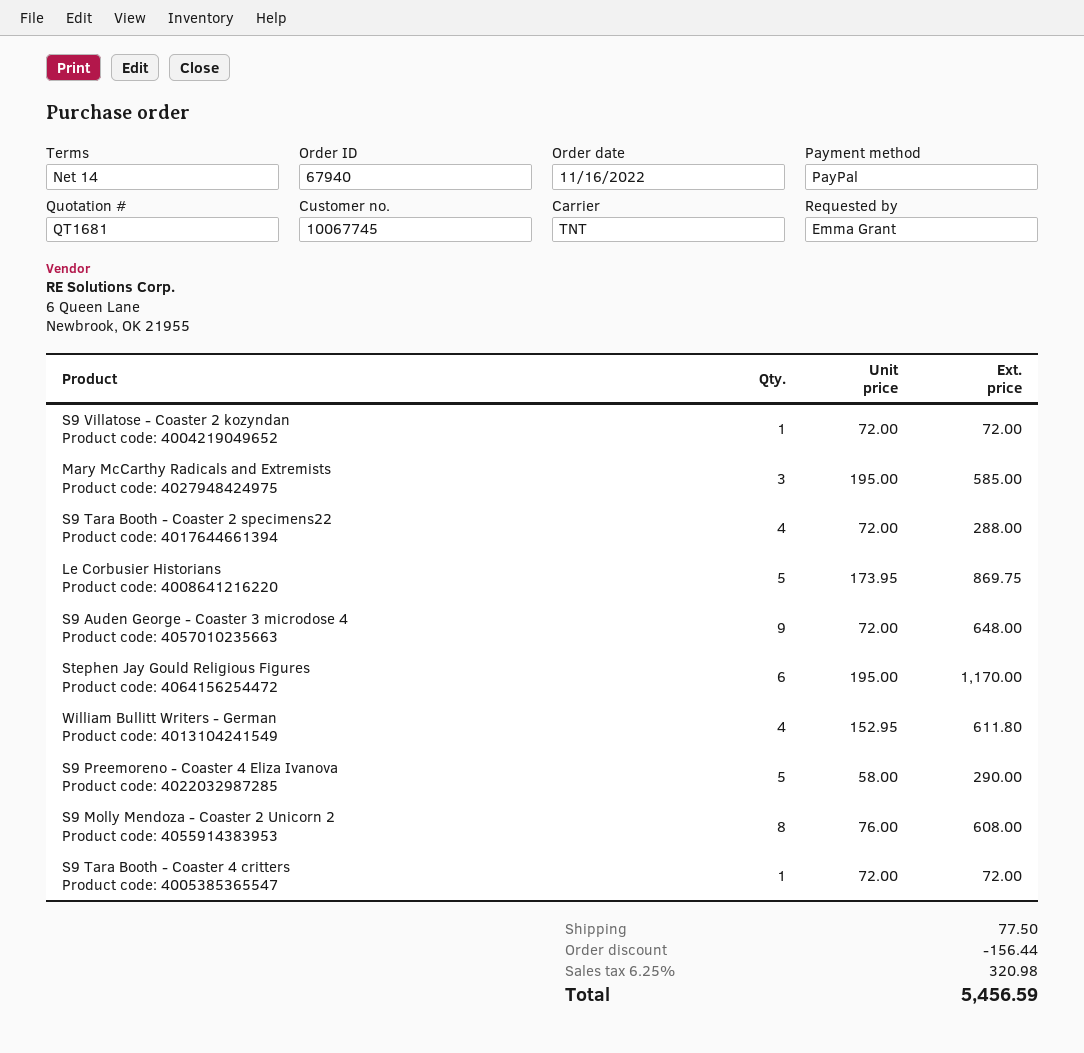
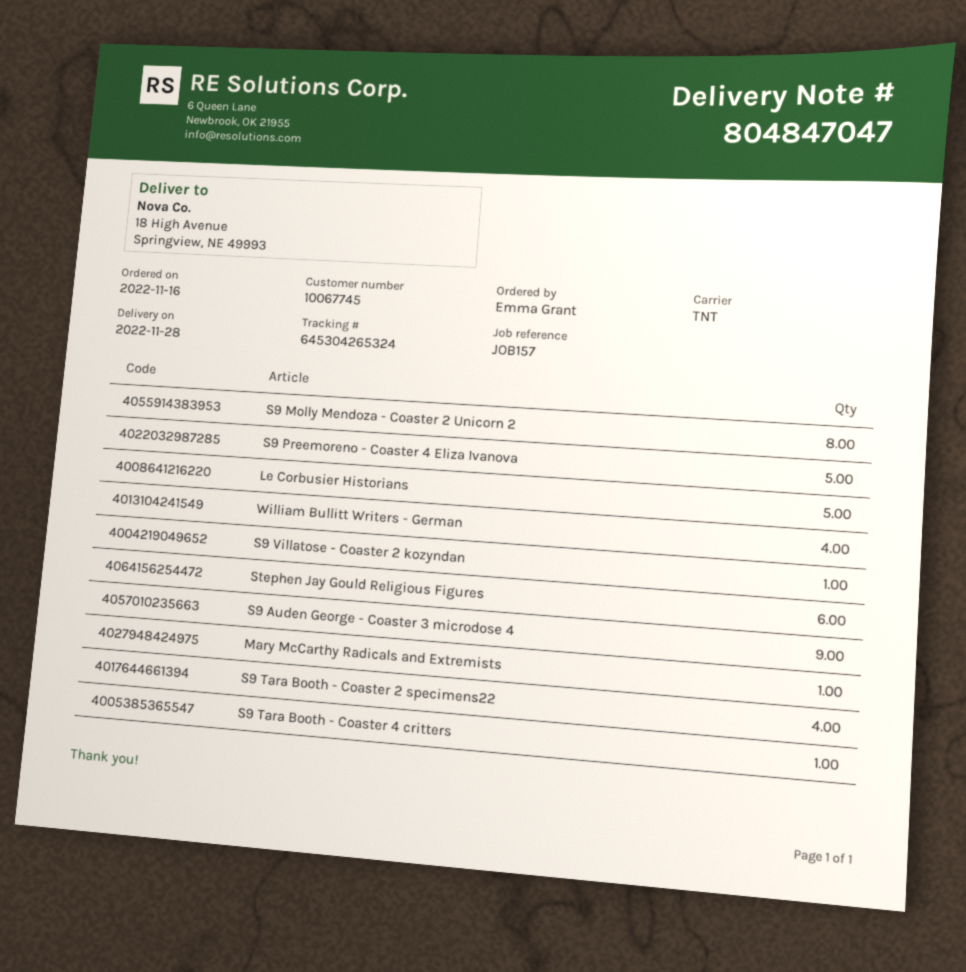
Mary McCarthy Radicals and Extremists: 3 -> 1

